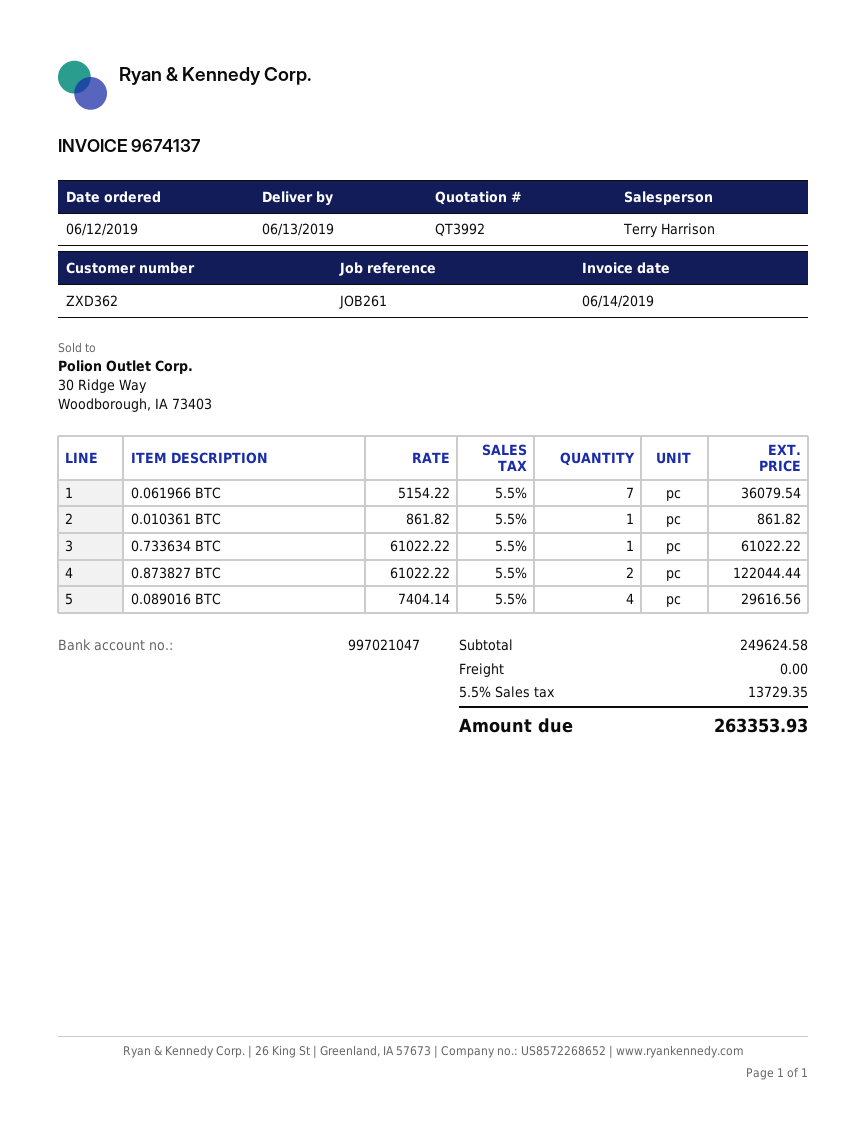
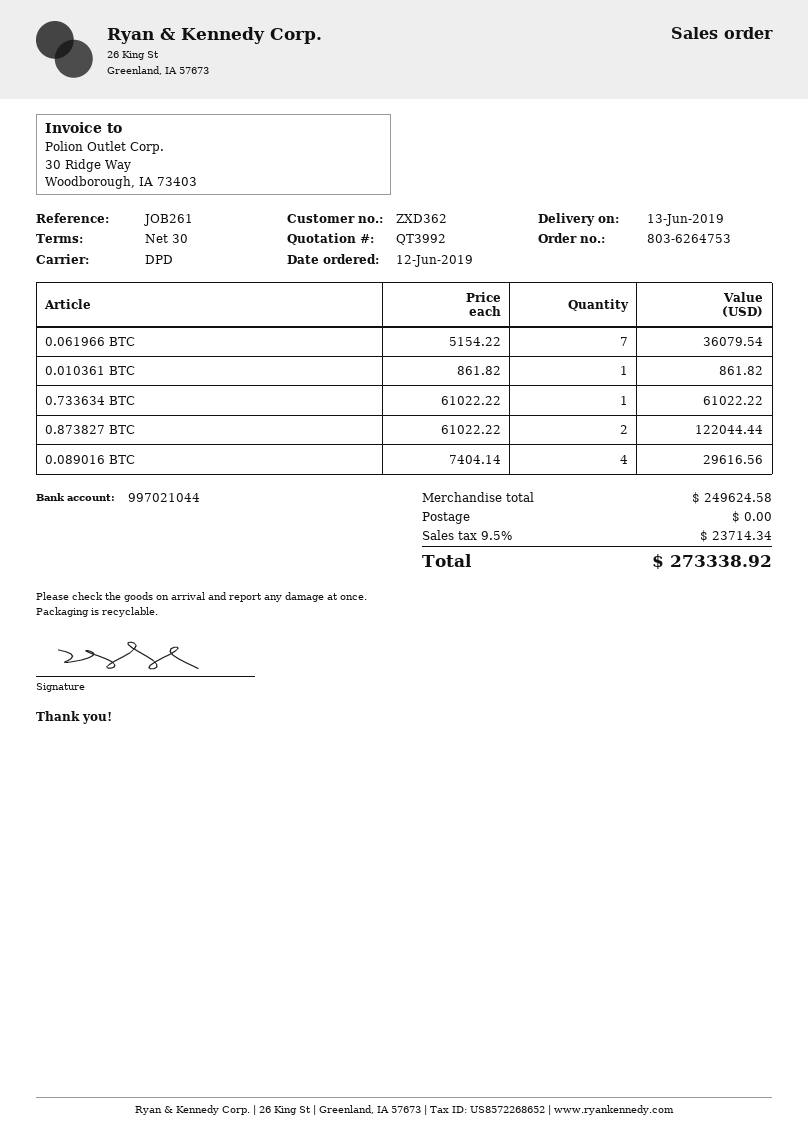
bank account: 997021047 -> 997021044
tax: 5.5% = 13729.35 -> 9.5% = 23714.34
total: 263353.93 -> 273338.92

